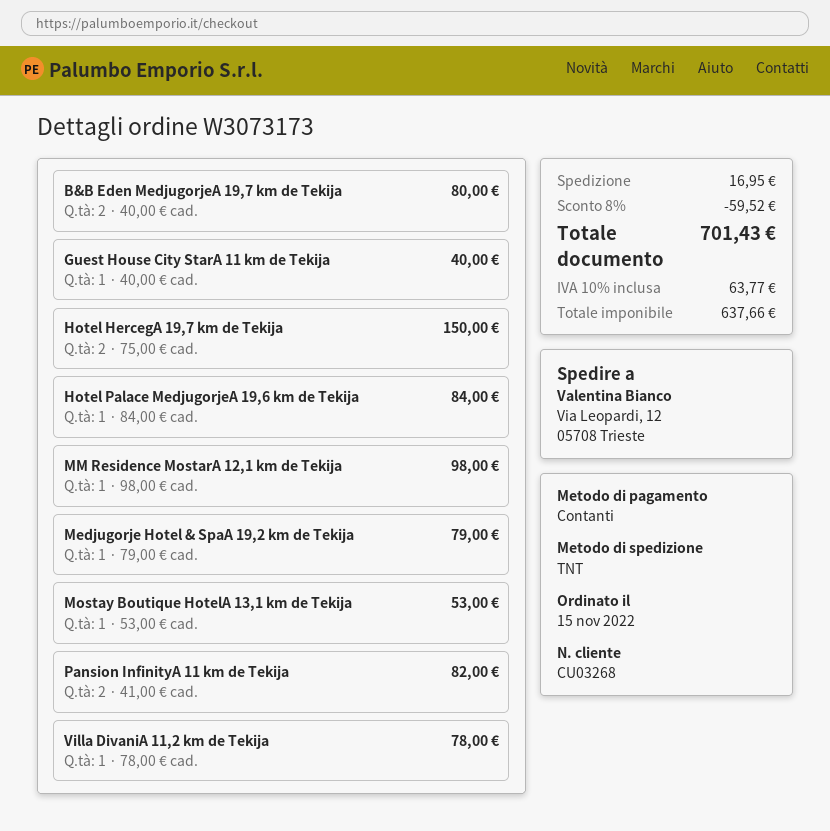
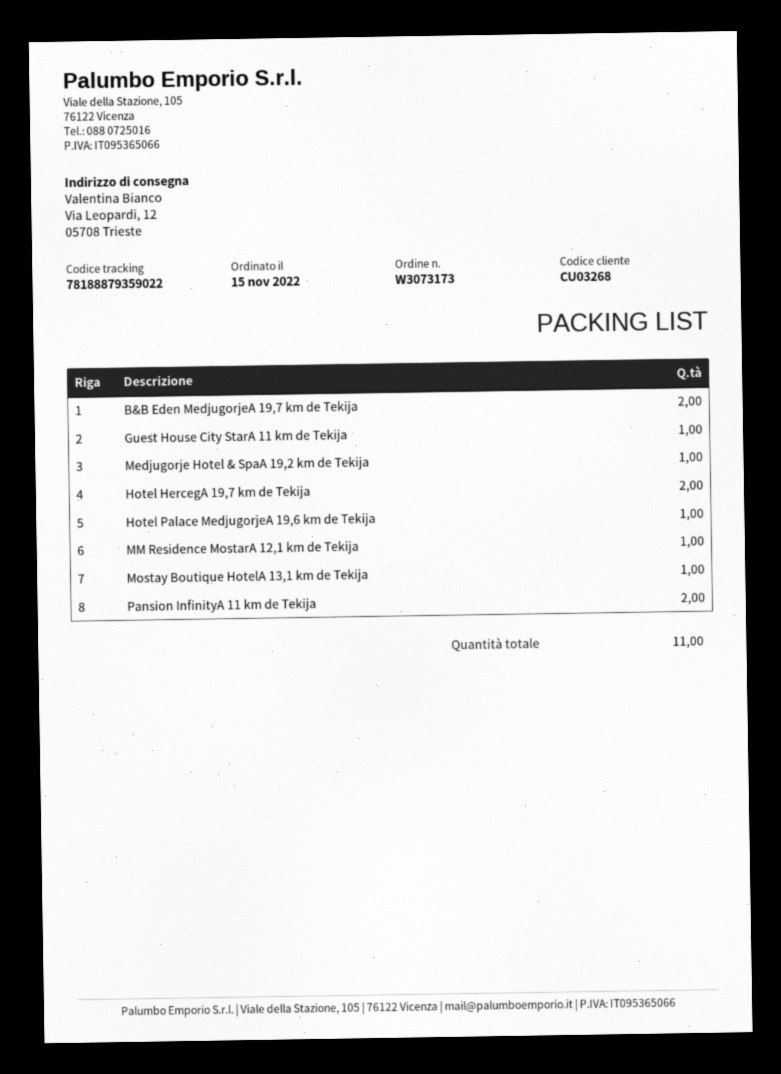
Villa DivaniA 11,2 km de Tekija: 1 -> none

